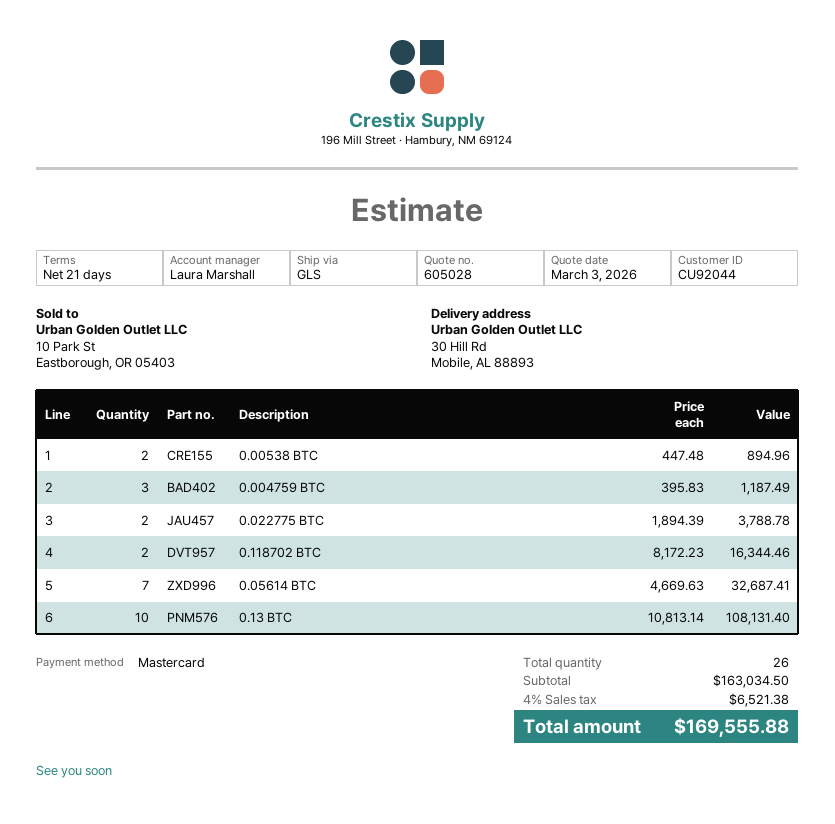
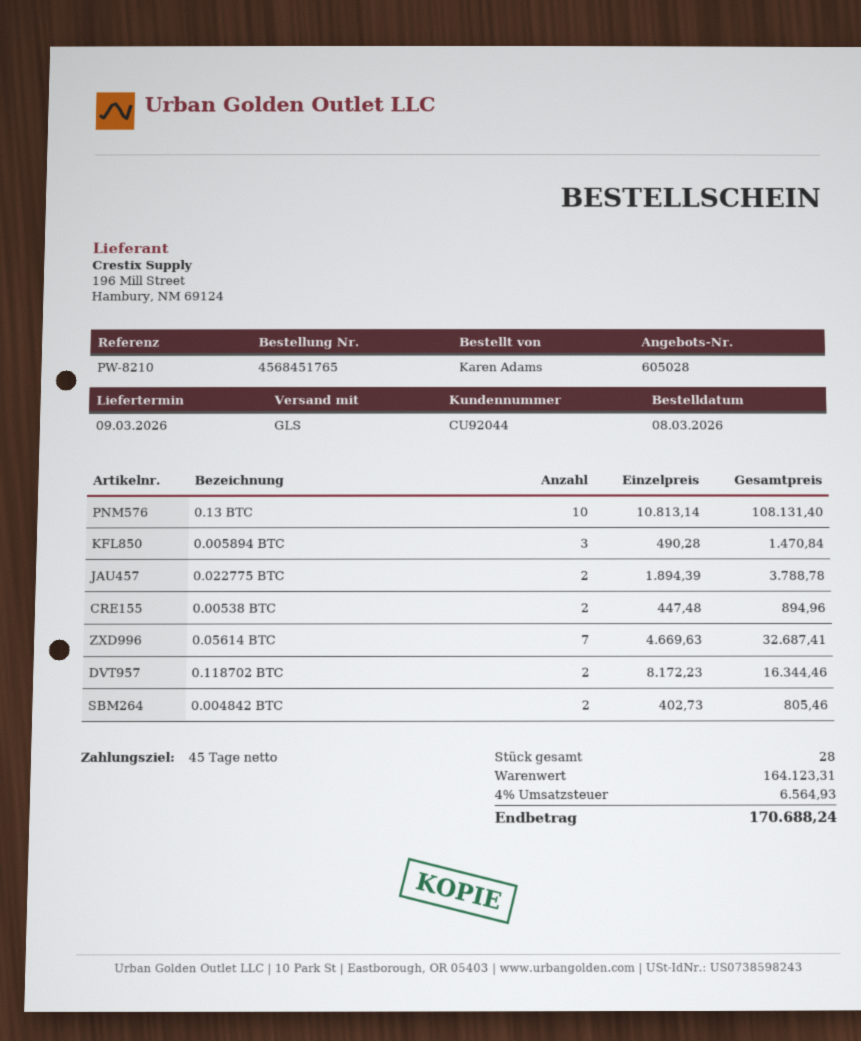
payment terms: 21 days -> 45 days
0.004759 BTC: 3 x 395.83 = 1187.49 -> none
0.005894 BTC: none -> 3 x 490.28 = 1470.84
0.004842 BTC: none -> 2 x 402.73 = 805.46
total quantity: 26 -> 28
subtotal: 163034.50 -> 164123.31
tax: 4% = 6521.38 -> 4% = 6564.93
total: 169555.88 -> 170688.24

